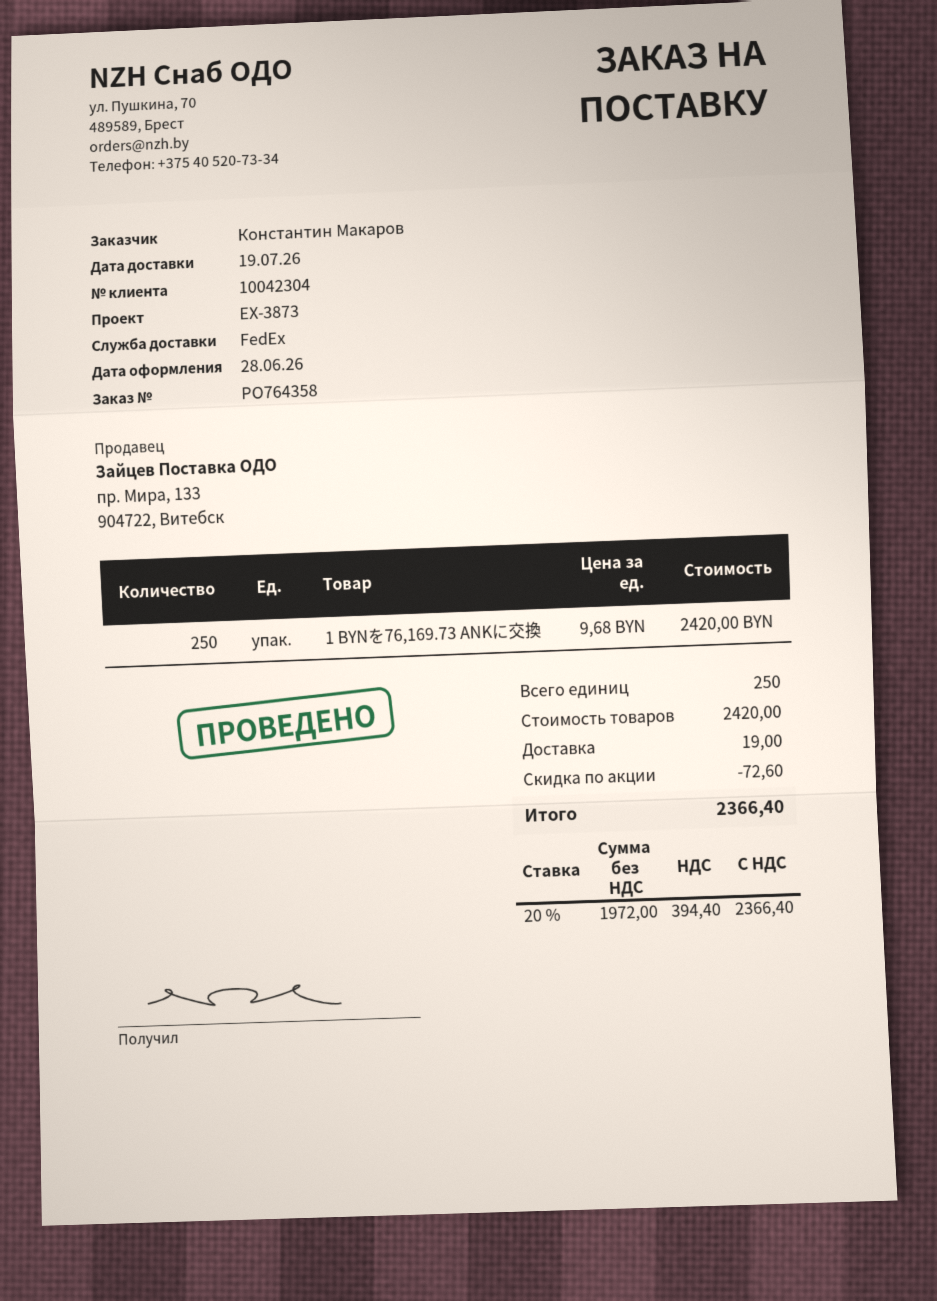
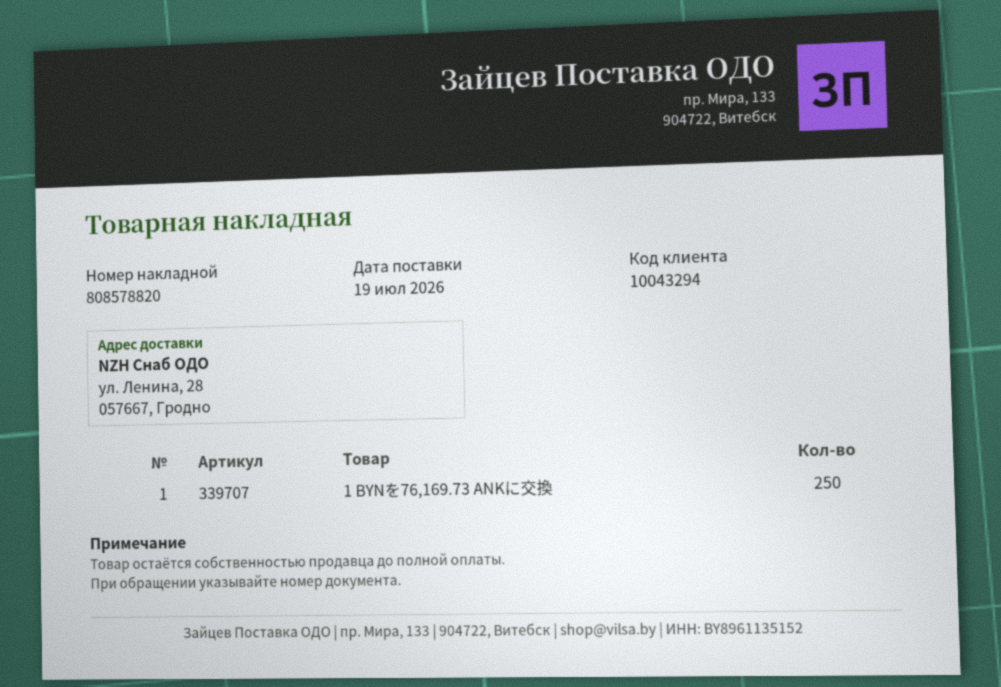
customer number: 10042304 -> 10043294

